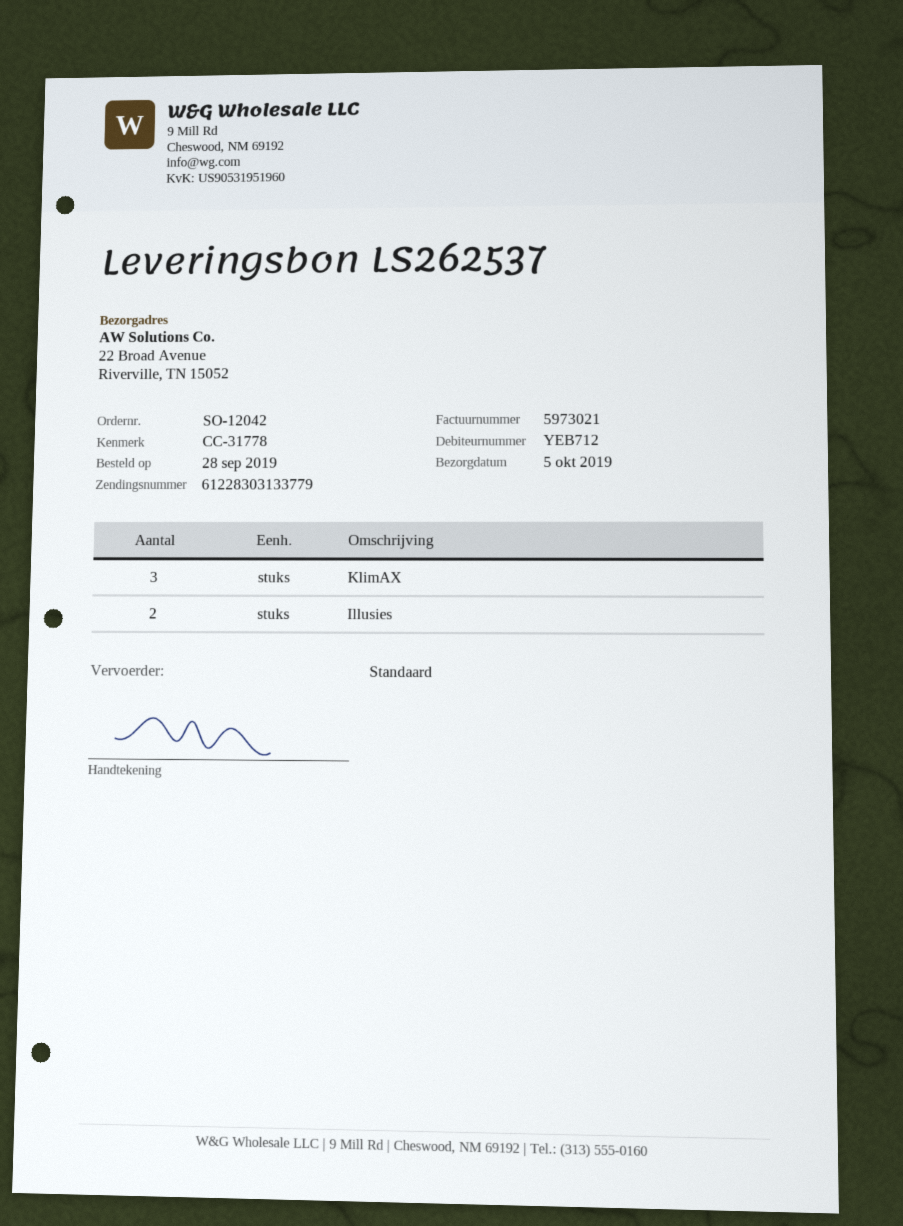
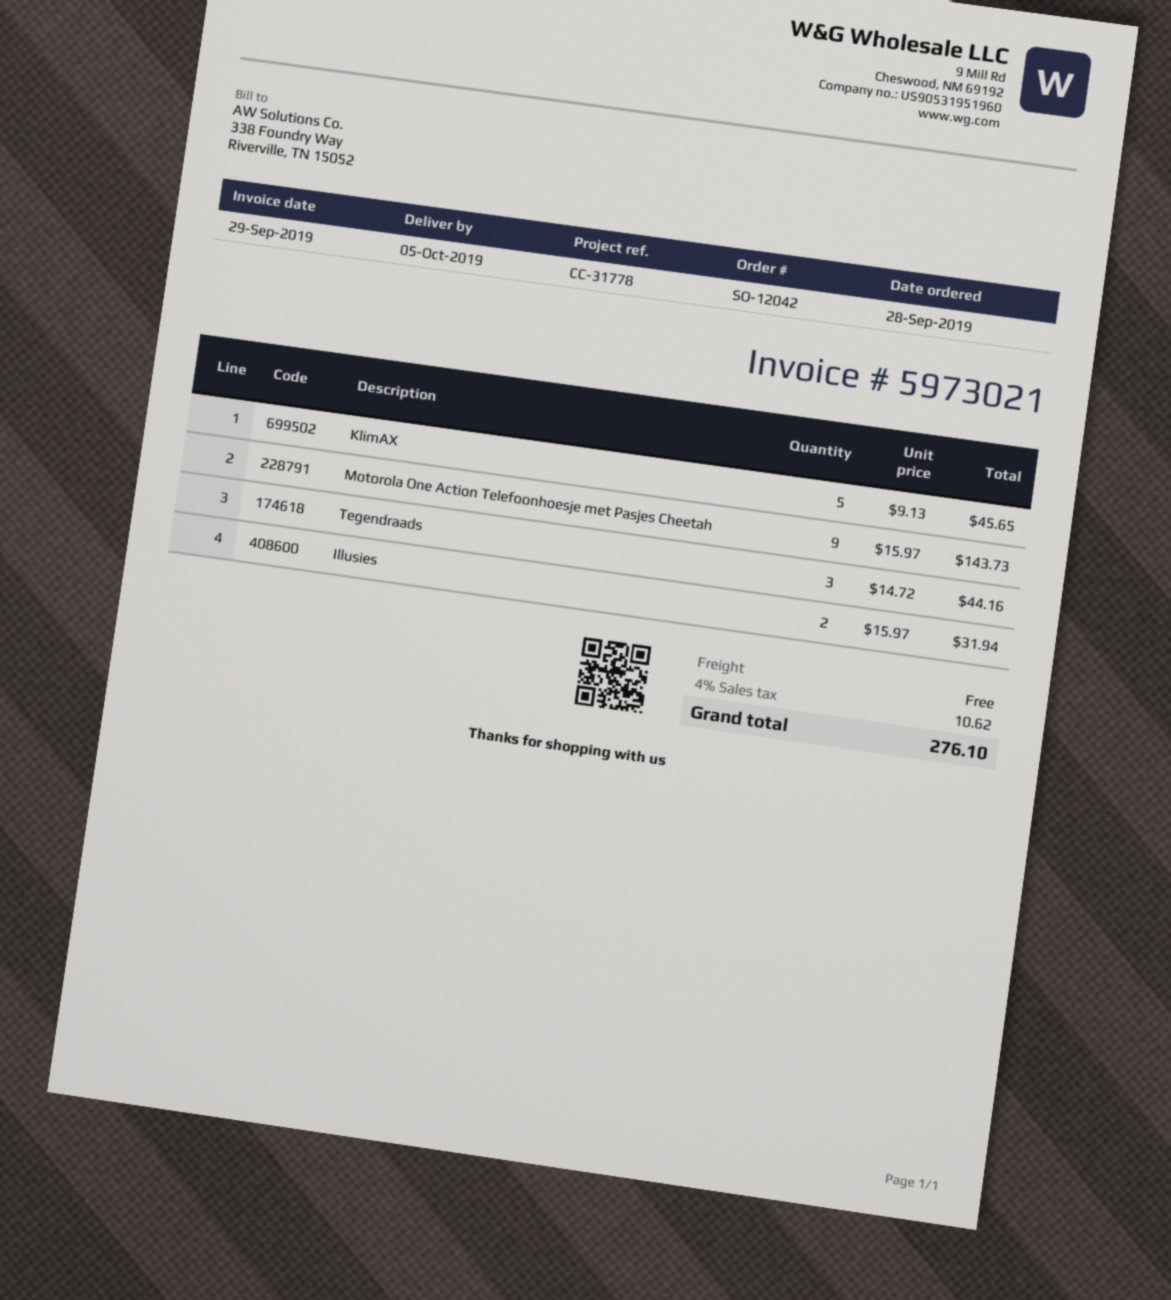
KlimAX: 3 -> 5
Motorola One Action Telefoonhoesje met Pasjes Cheetah: none -> 9
Tegendraads: none -> 3

